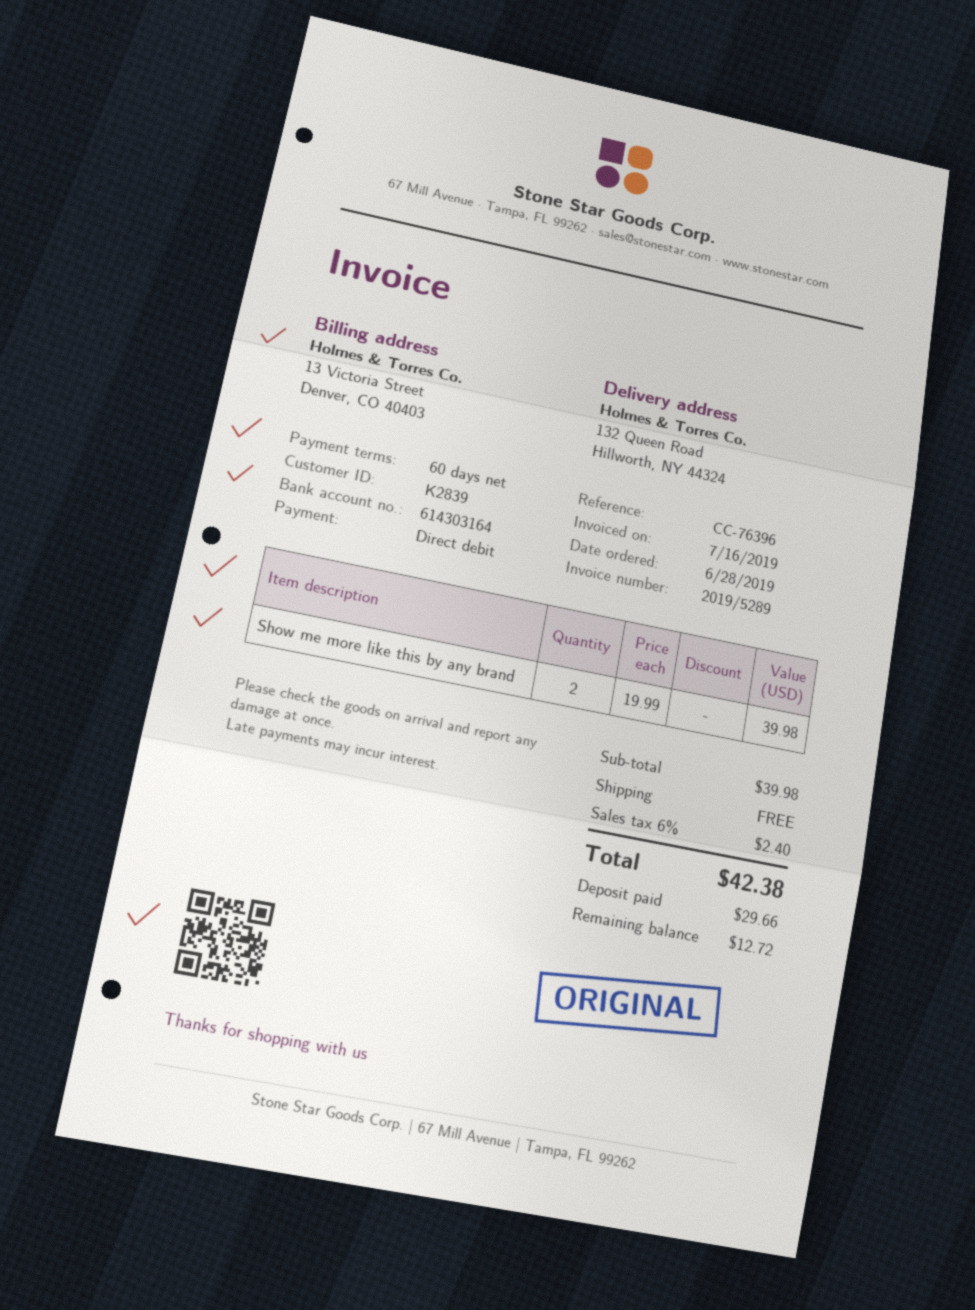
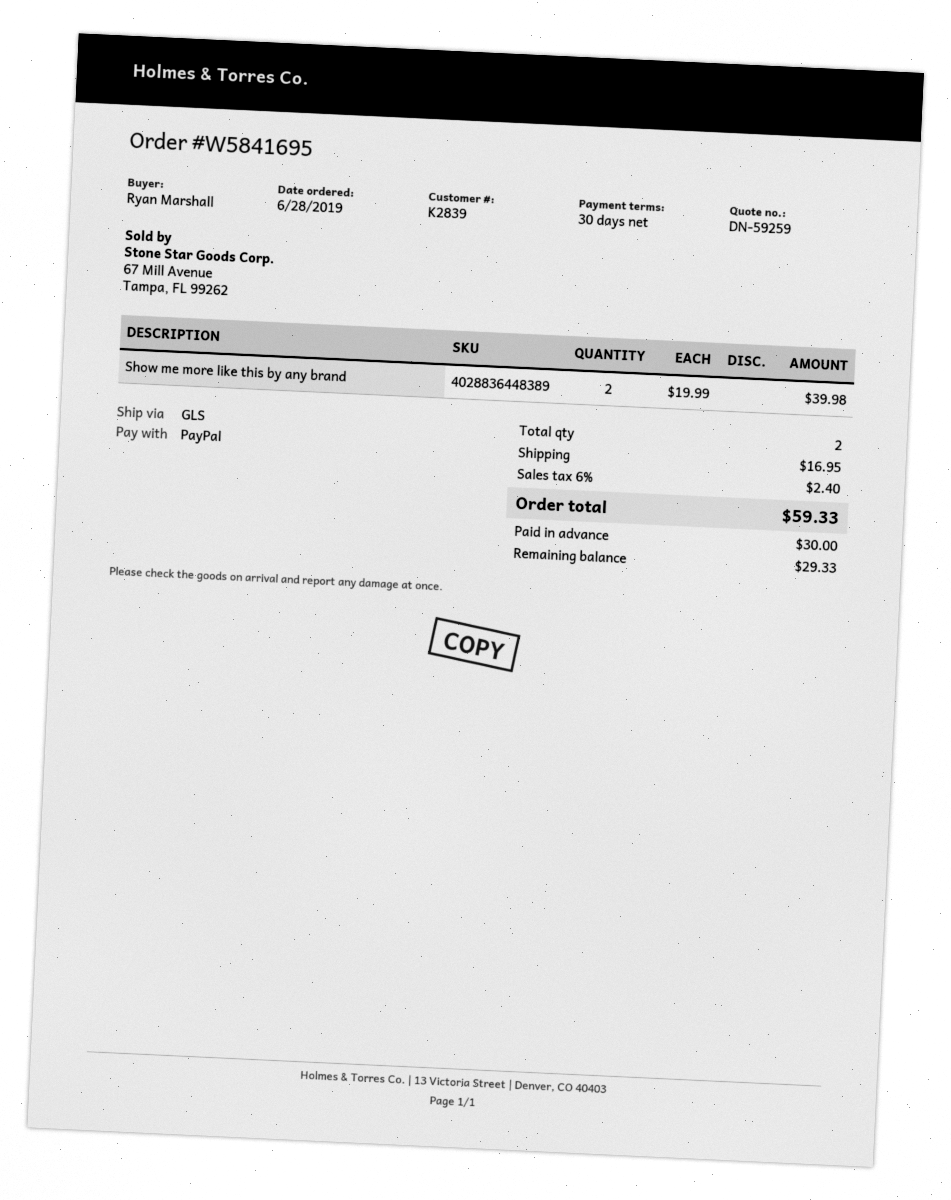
payment terms: 60 days -> 30 days
payment method: direct debit -> PayPal
shipping: 0.00 -> 16.95
total: 42.38 -> 59.33
deposit: 29.66 -> 30.00
balance: 12.72 -> 29.33

